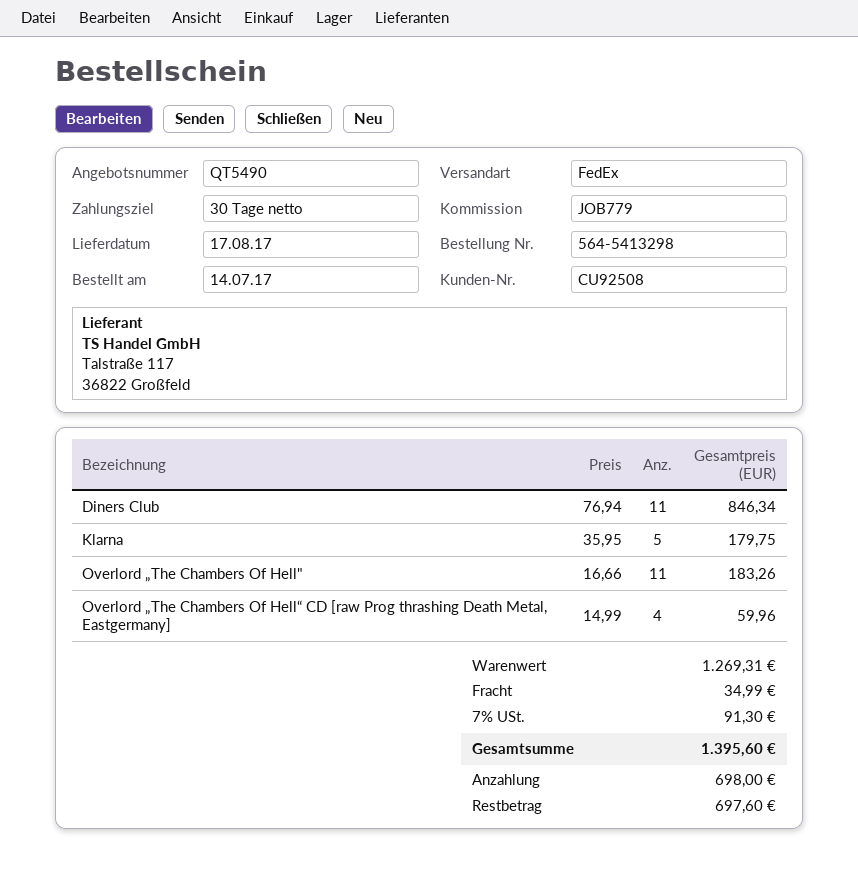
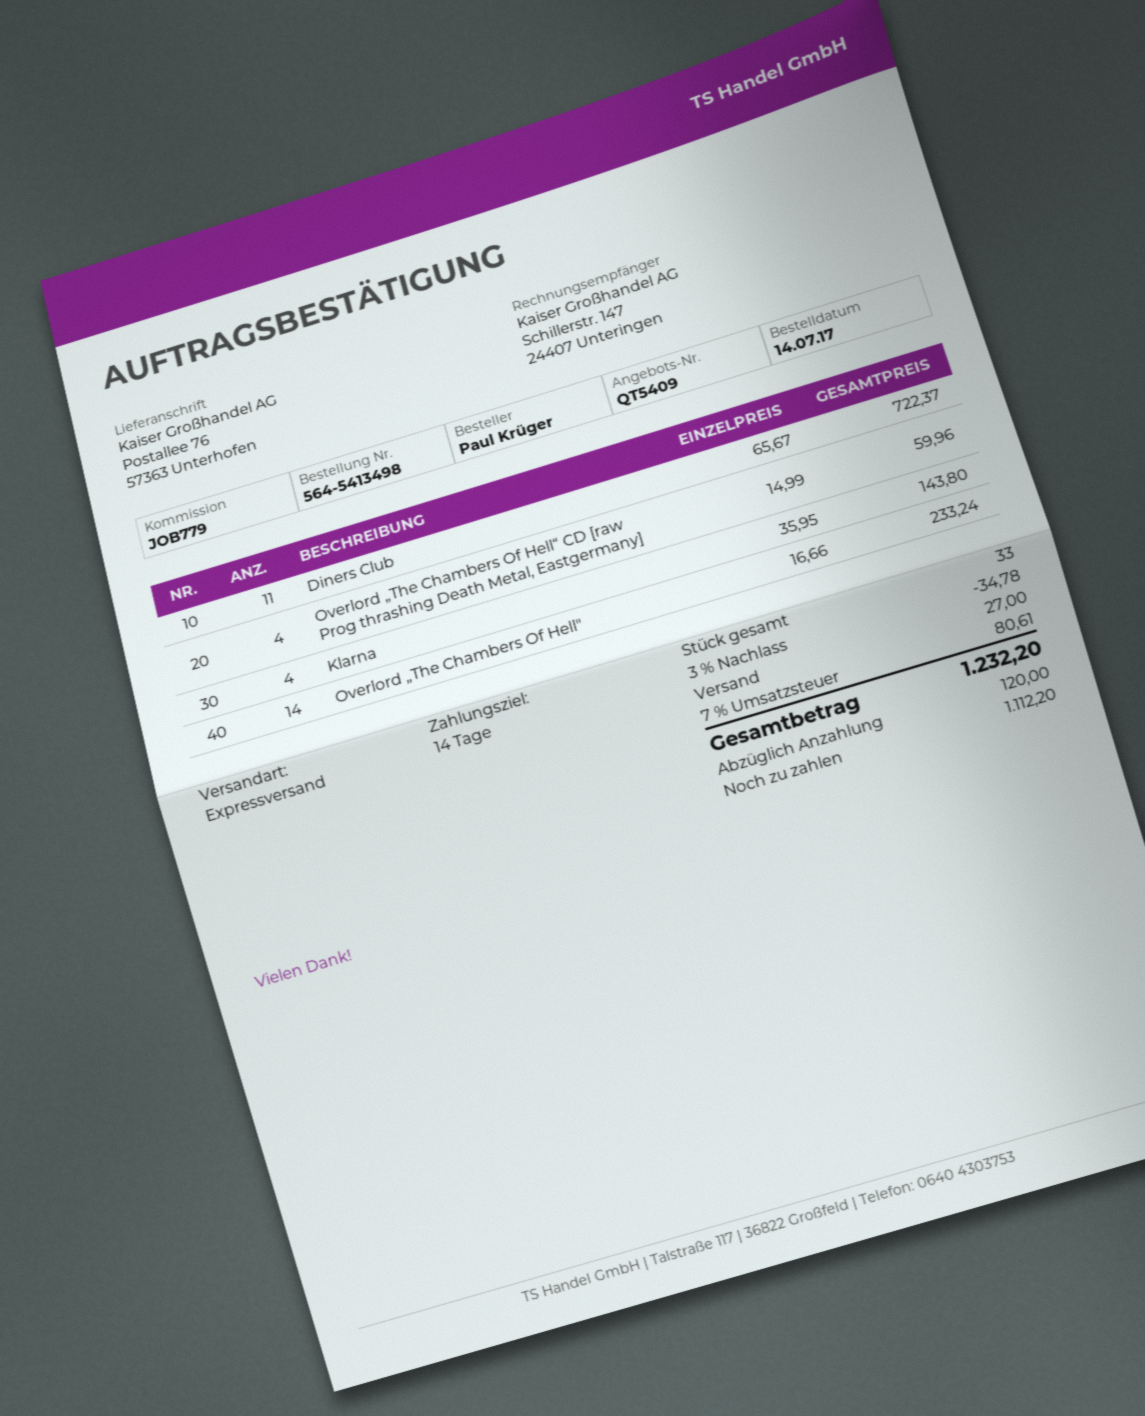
quote number: QT5490 -> QT5409
order number: 564-5413298 -> 564-5413498
payment terms: 30 days -> 14 days
shipping method: FedEx -> express
Diners Club: 11 x 76.94 = 846.34 -> 11 x 65.67 = 722.37
Klarna: 5 x 35.95 = 179.75 -> 4 x 35.95 = 143.80
Overlord „The Chambers Of Hell": 11 x 16.66 = 183.26 -> 14 x 16.66 = 233.24
discount: none -> 3% = 34.78
shipping: 34.99 -> 27.00
tax: 7% = 91.30 -> 7% = 80.61
total: 1395.60 -> 1232.20
deposit: 698.00 -> 120.00
balance: 697.60 -> 1112.20

